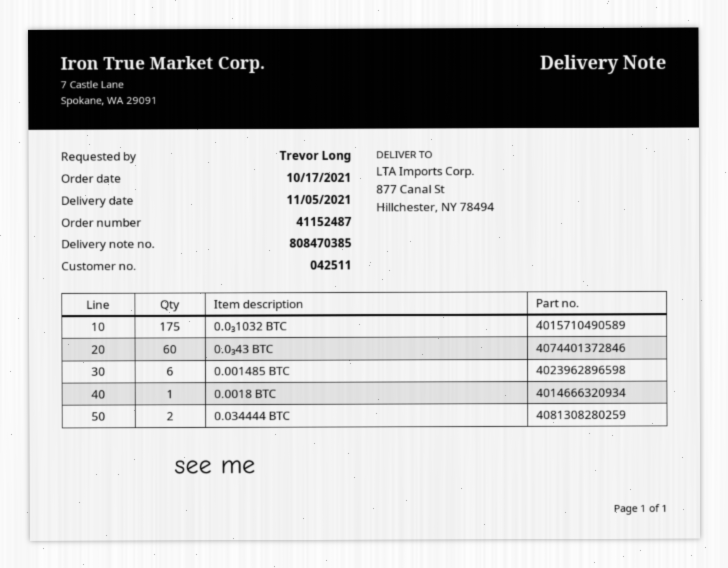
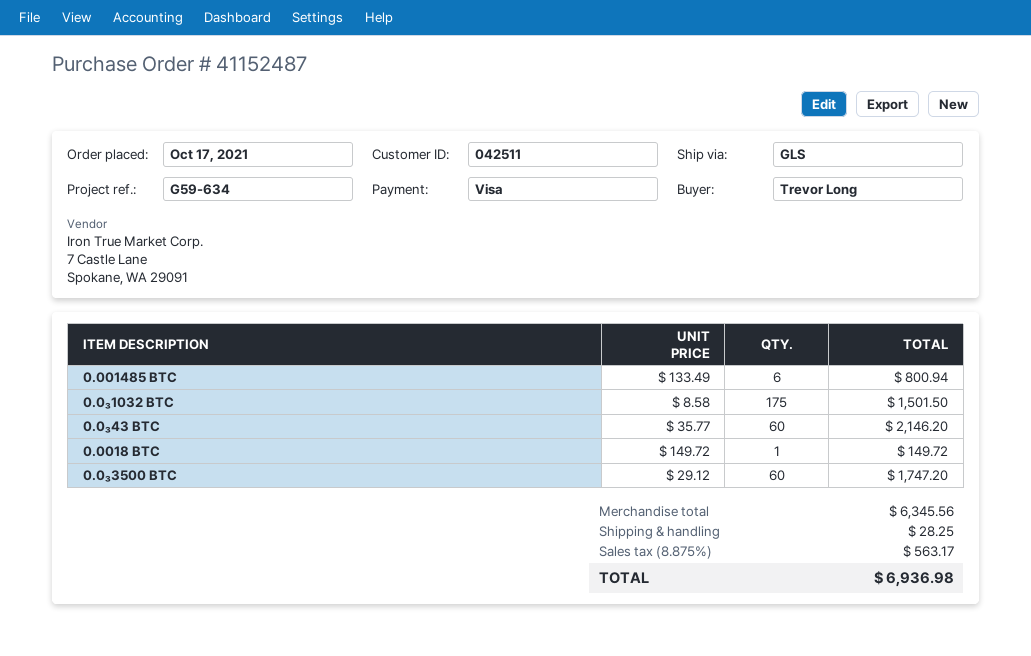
0.034444 BTC: 2 -> none
0.0₃3500 BTC: none -> 60

